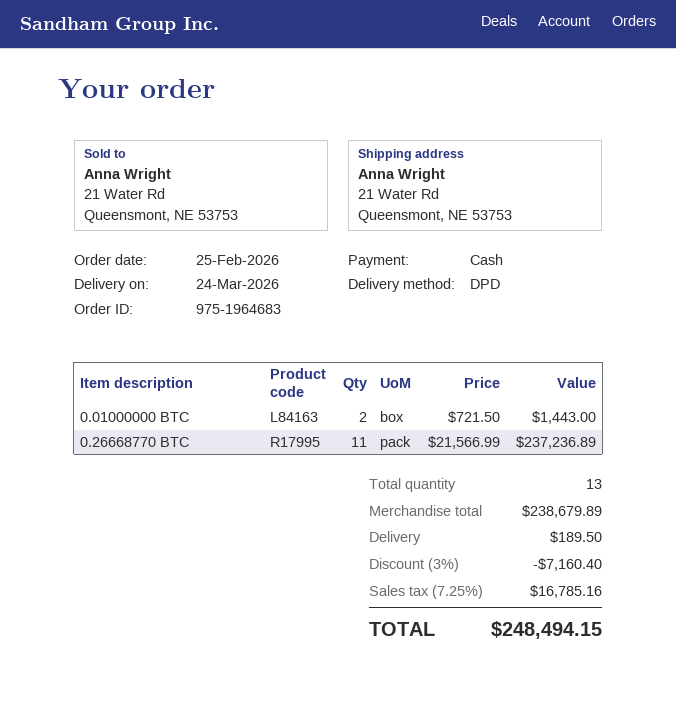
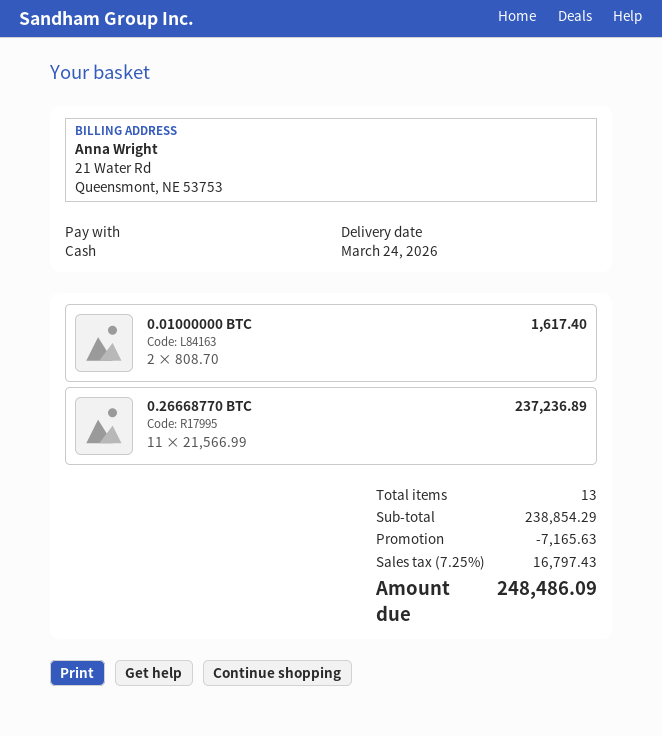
0.01000000 BTC: 2 x 721.50 = 1443.00 -> 2 x 808.70 = 1617.40
subtotal: 238679.89 -> 238854.29
discount: 7160.40 -> 7165.63
shipping: 189.50 -> none
tax: 7.25% = 16785.16 -> 7.25% = 16797.43
total: 248494.15 -> 248486.09

